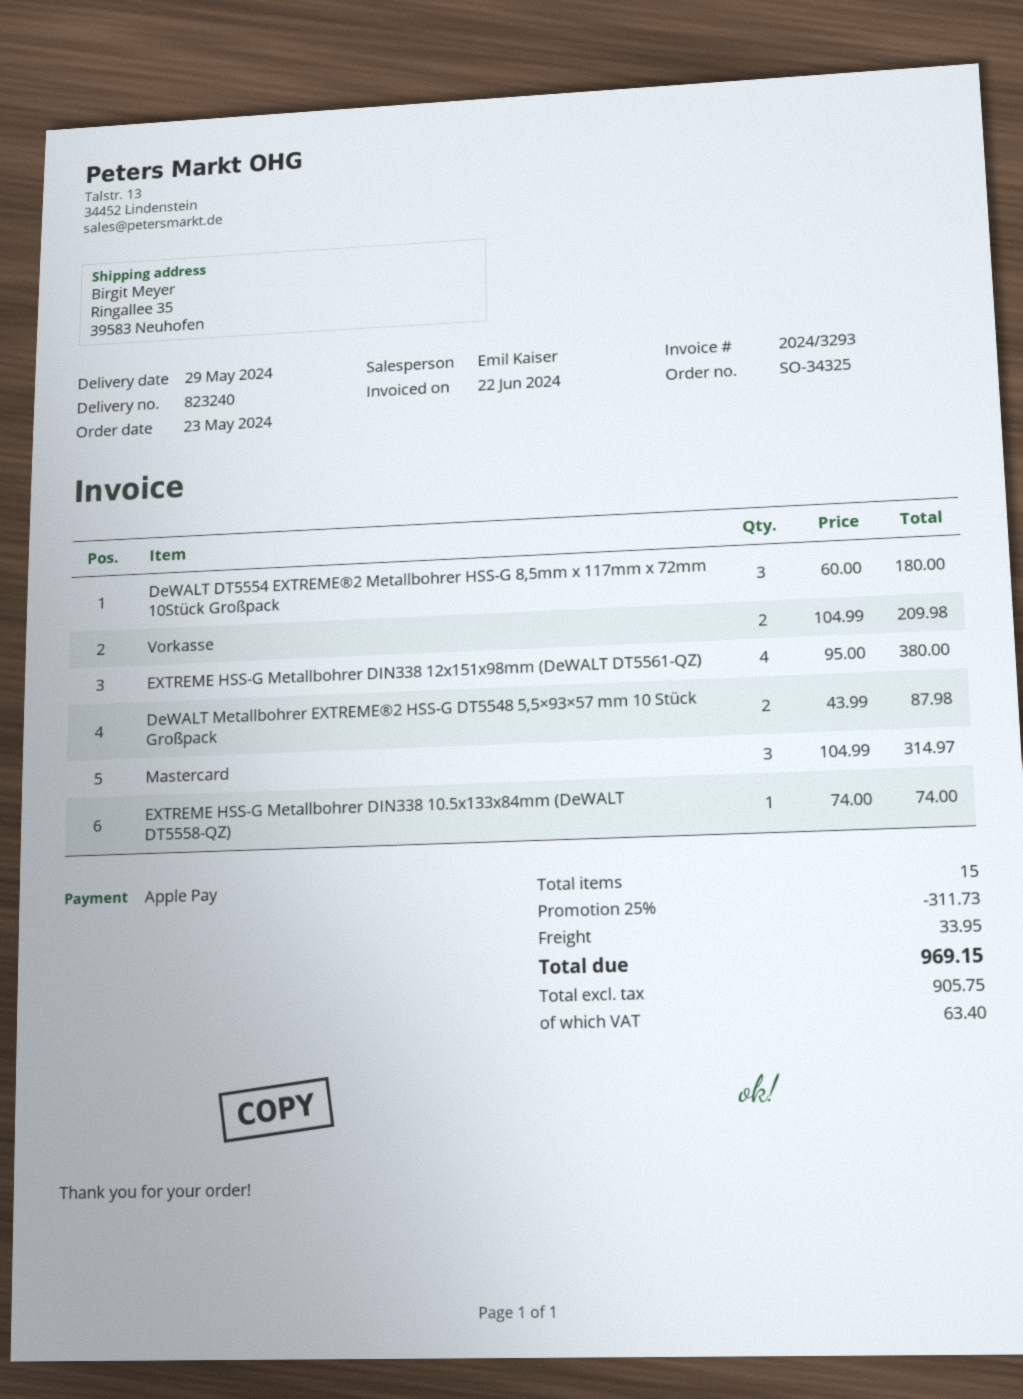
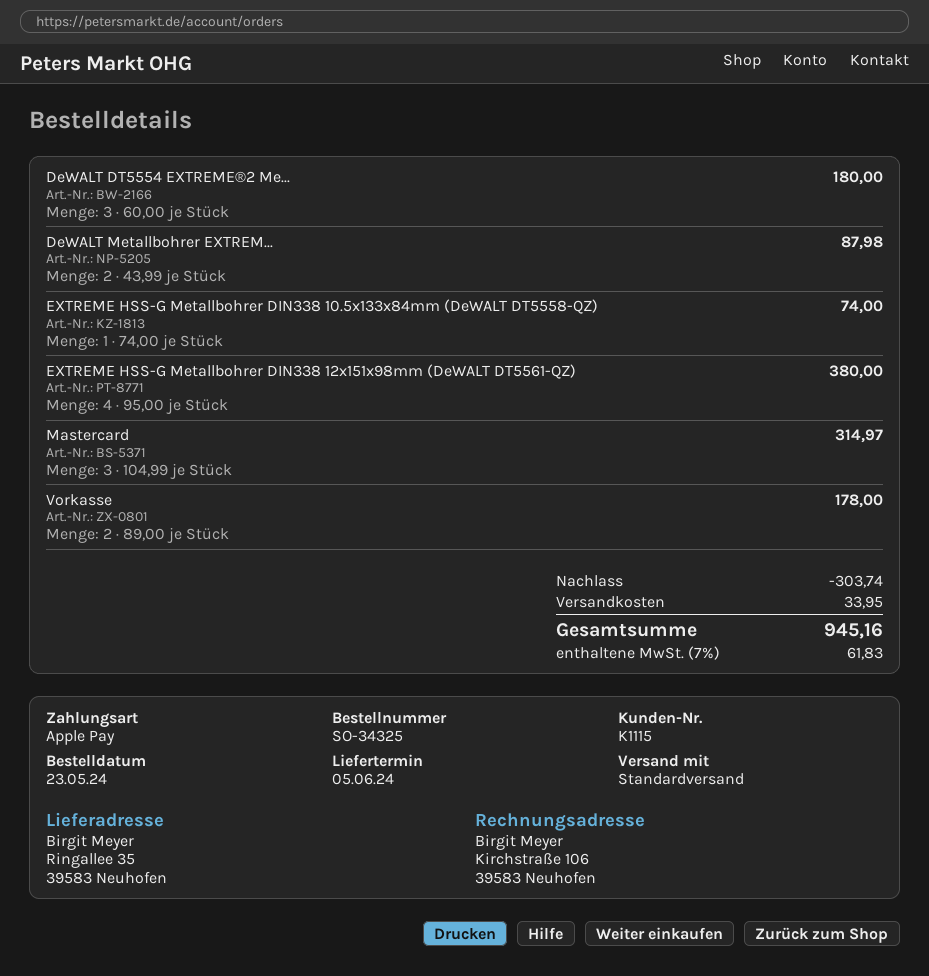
delivery date: 2024-05-29 -> 2024-06-05
Vorkasse: 2 x 104.99 = 209.98 -> 2 x 89.00 = 178.00
discount: 311.73 -> 303.74
tax: 63.40 -> 61.83
total: 969.15 -> 945.16

